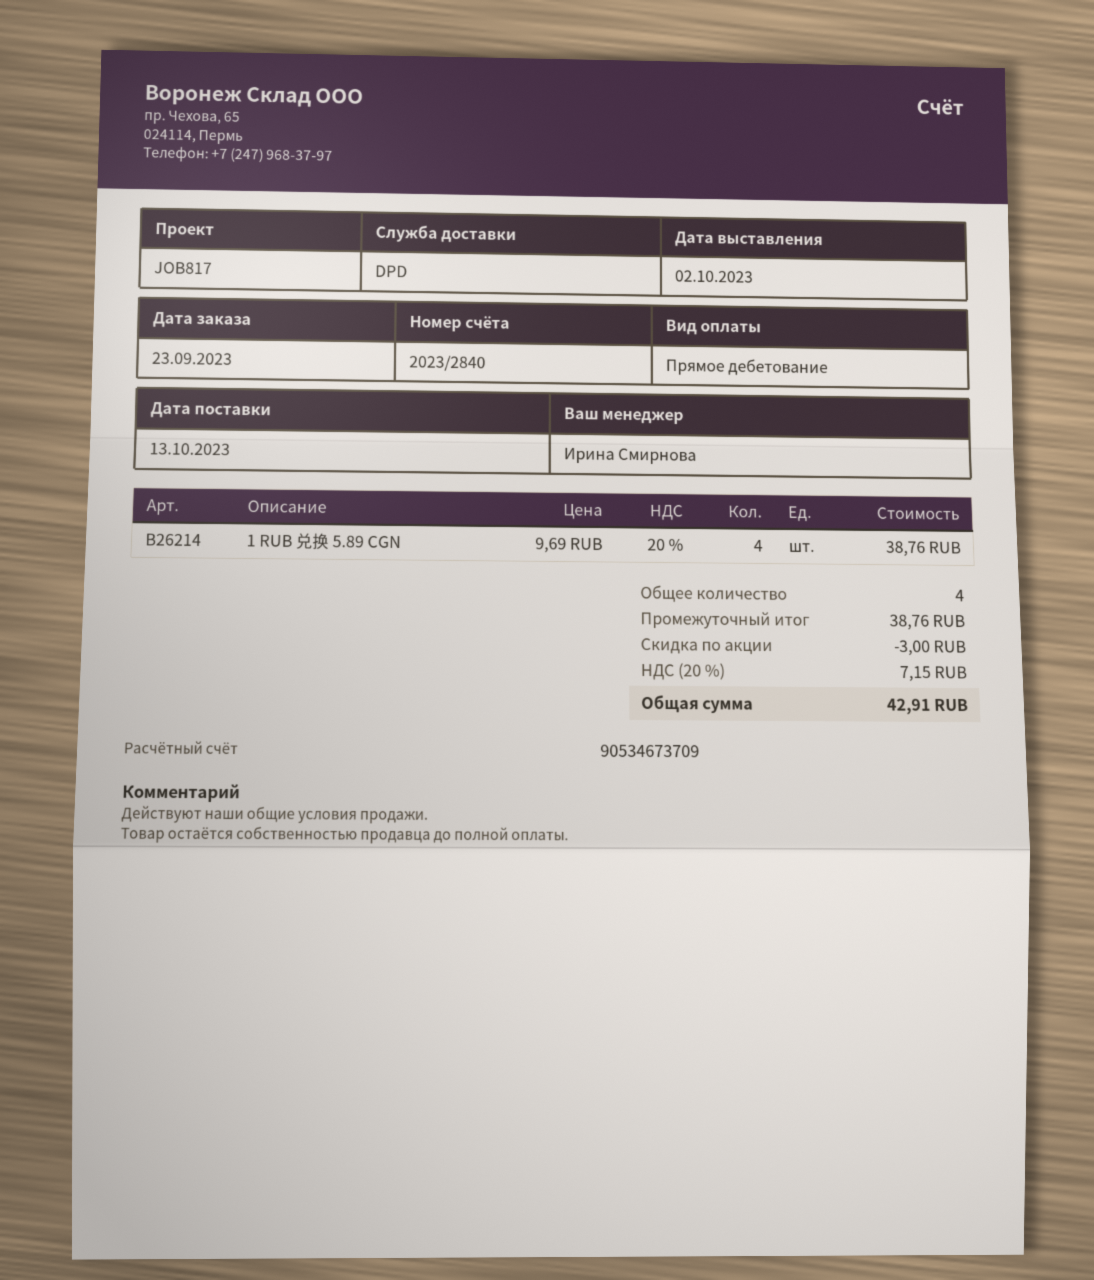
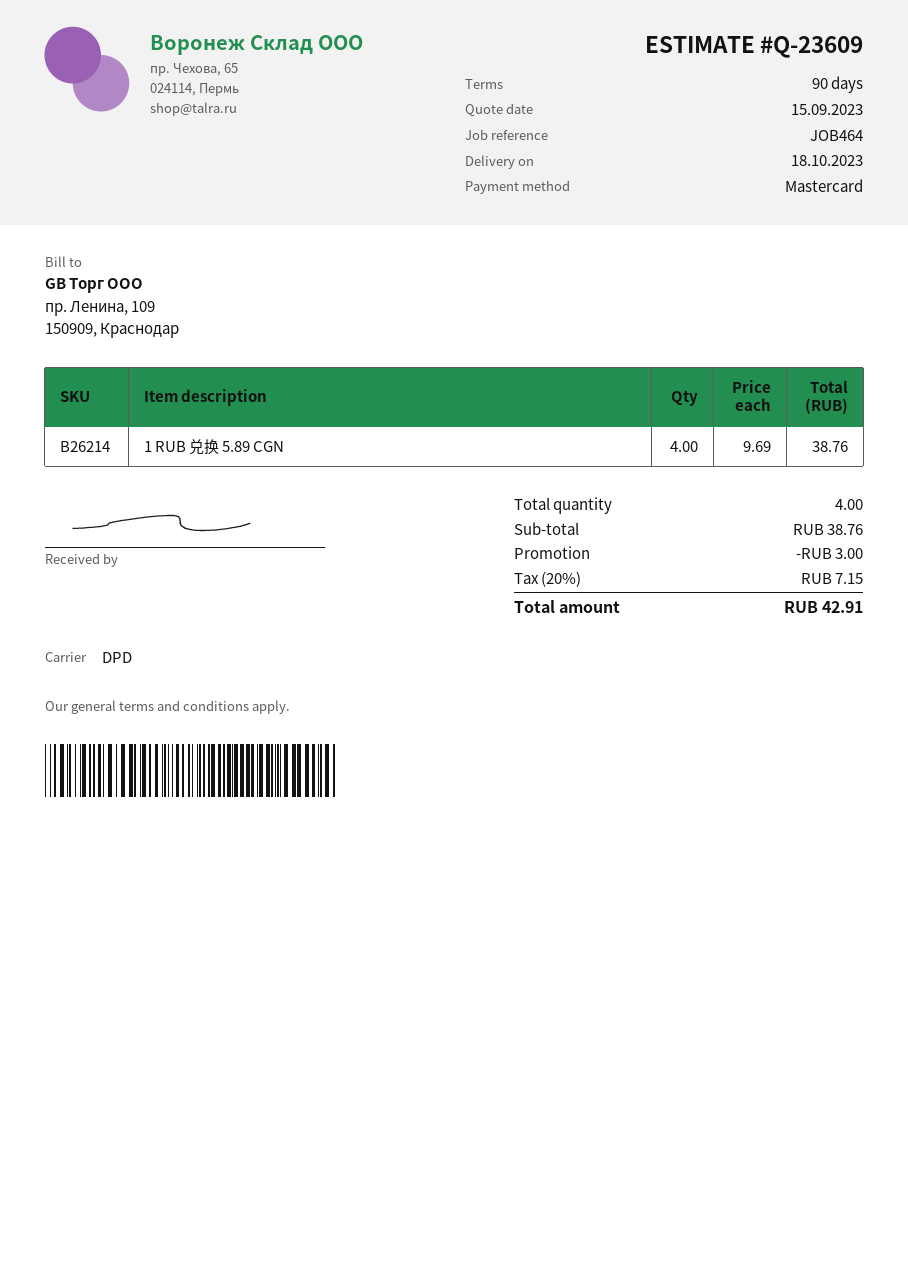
delivery date: 2023-10-13 -> 2023-10-18
reference: JOB817 -> JOB464
payment method: direct debit -> Mastercard

